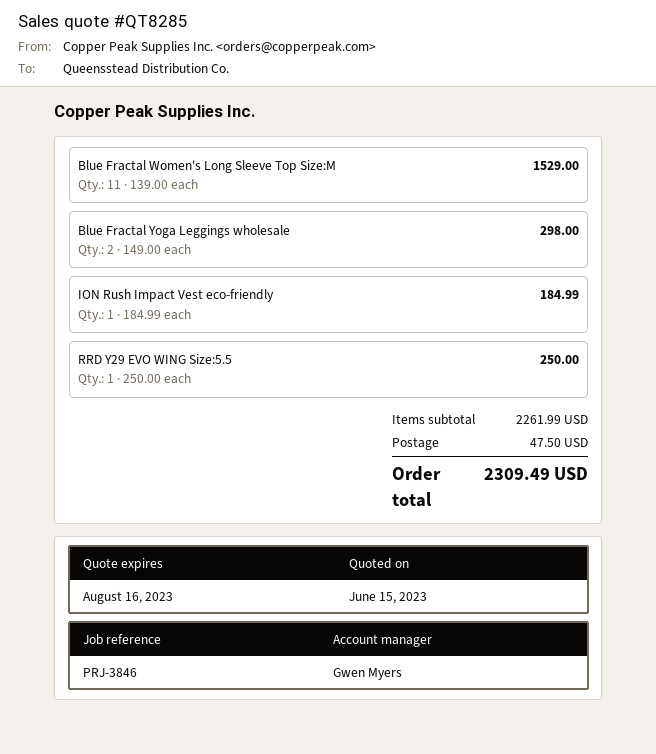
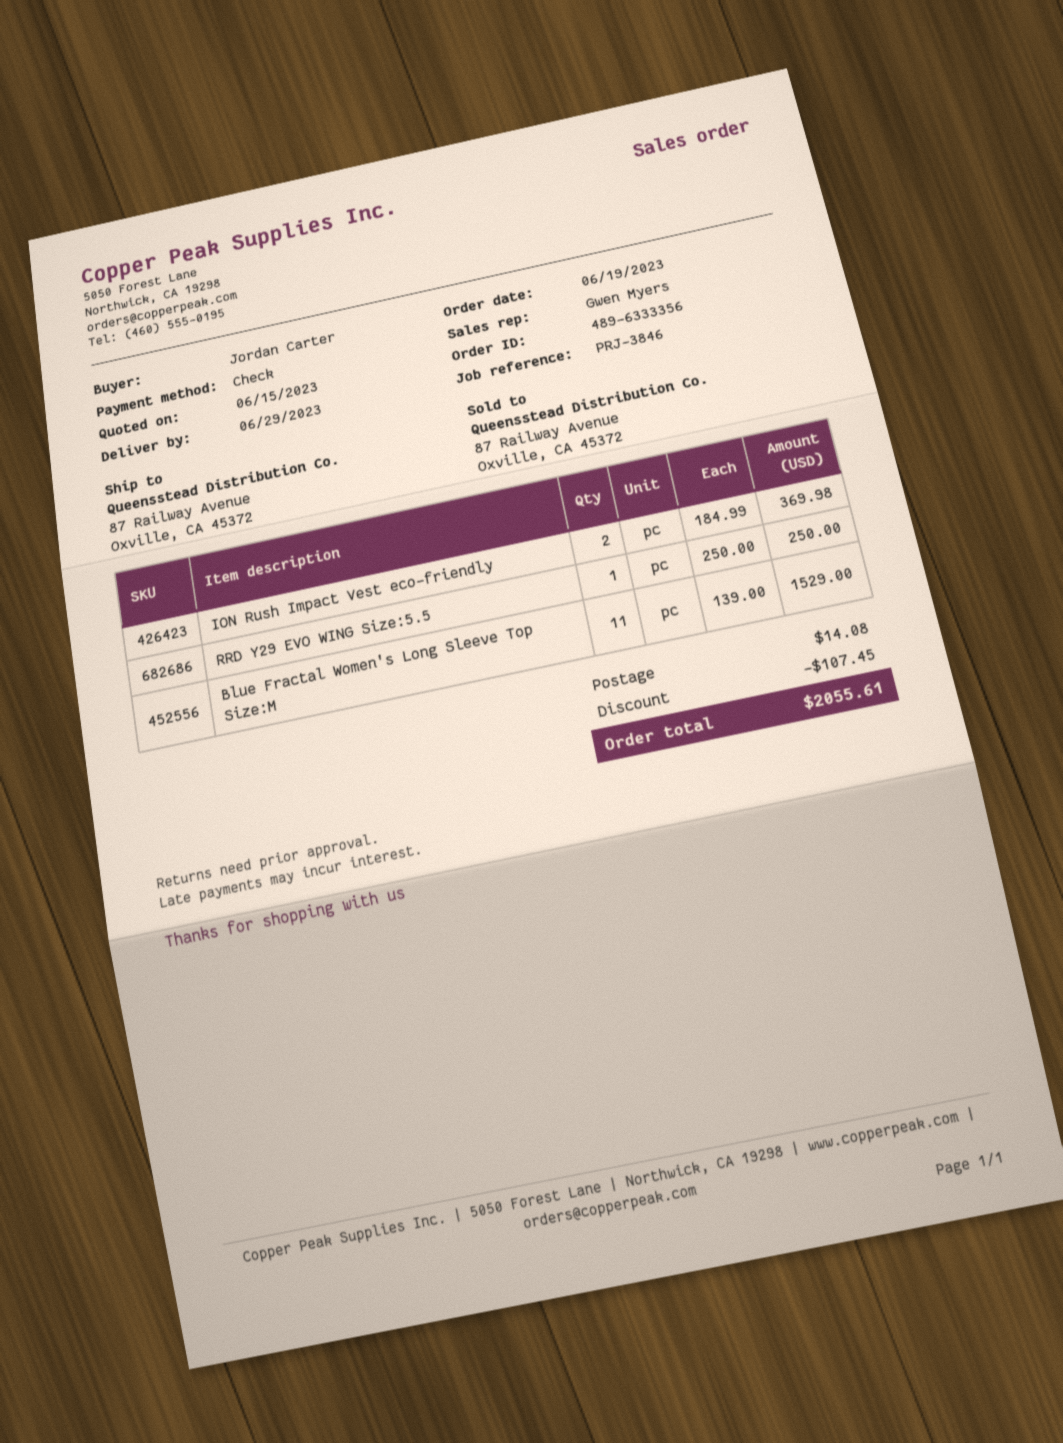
Blue Fractal Yoga Leggings wholesale: 2 x 149.00 = 298.00 -> none
ION Rush Impact Vest eco-friendly: 1 x 184.99 = 184.99 -> 2 x 184.99 = 369.98
discount: none -> 107.45
shipping: 47.50 -> 14.08
total: 2309.49 -> 2055.61

